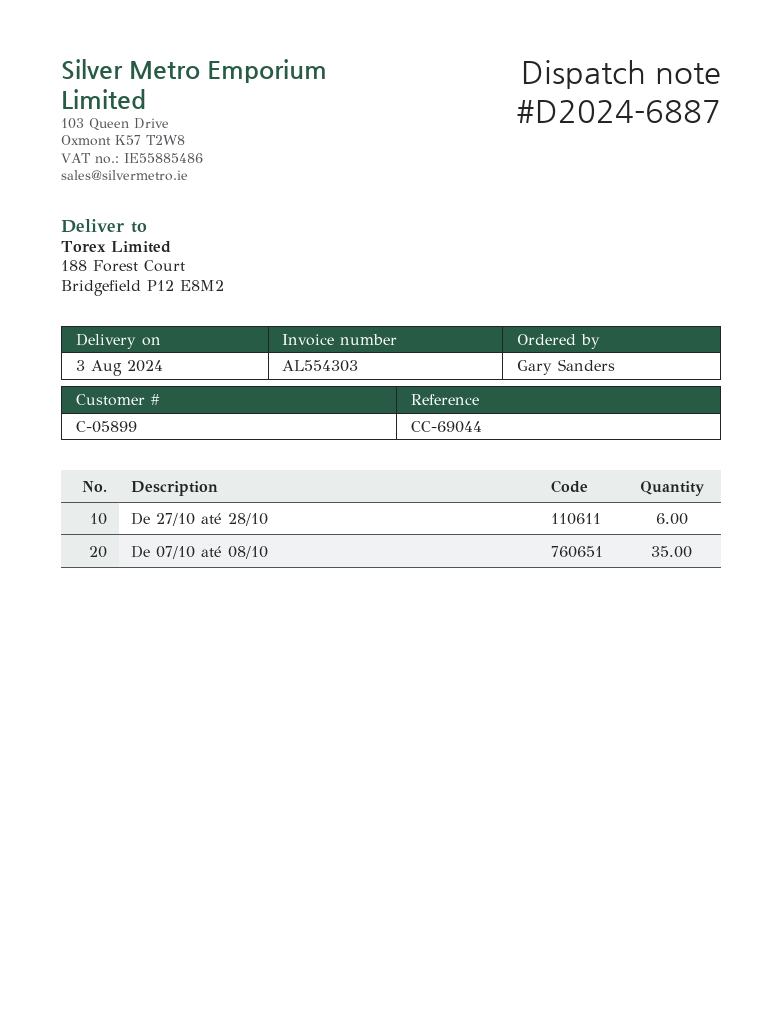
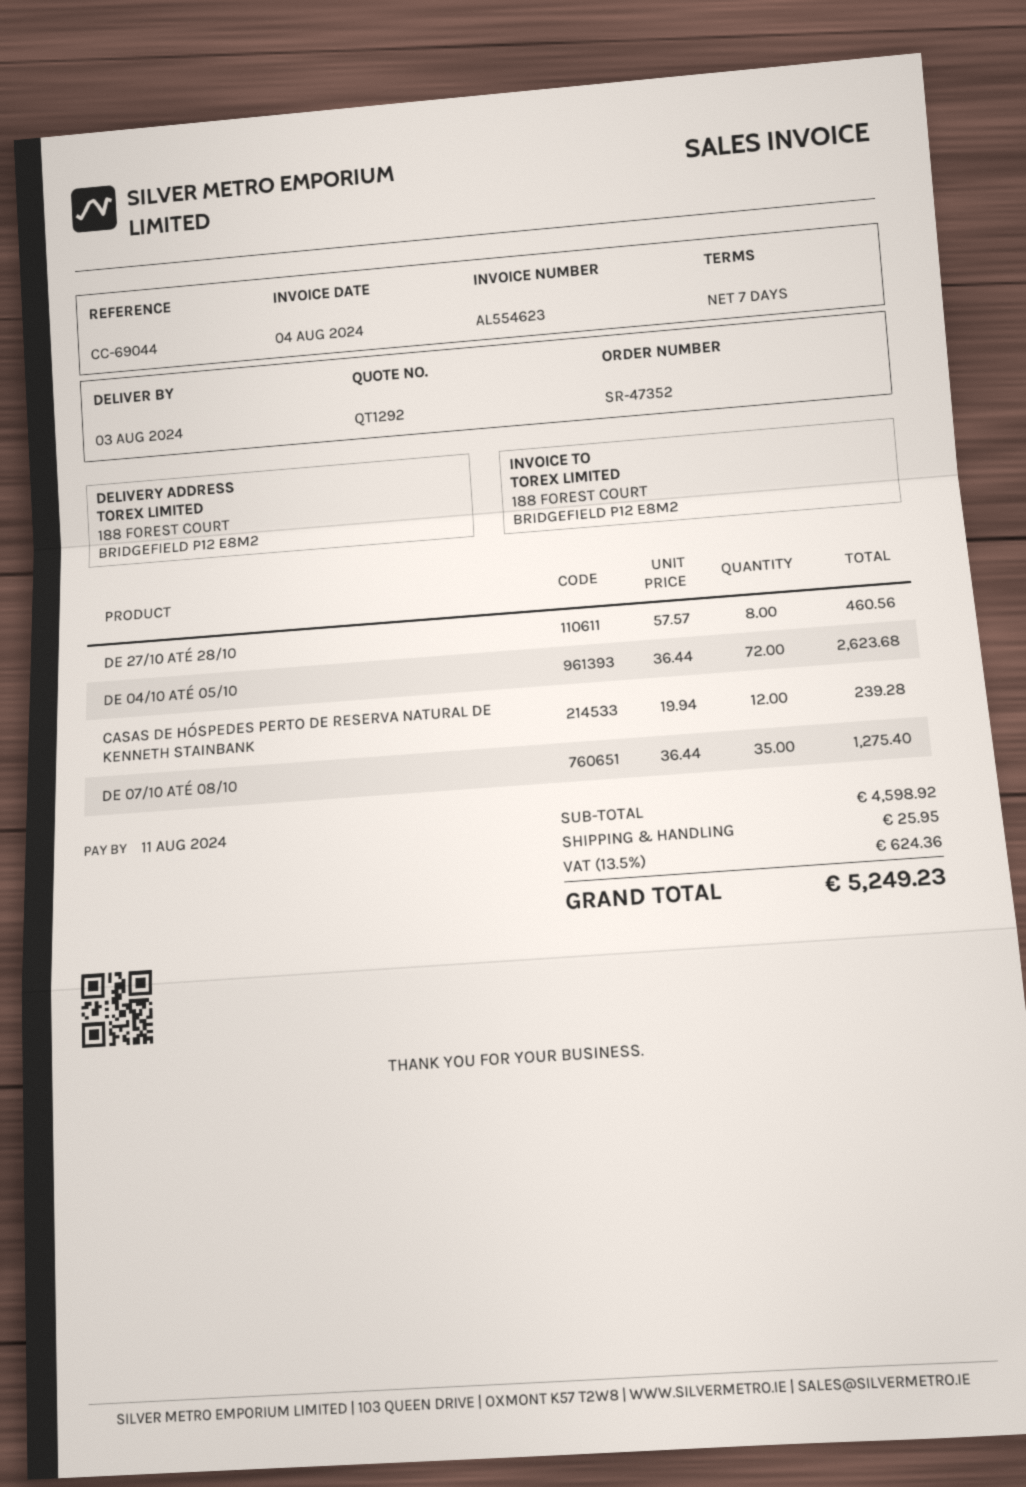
invoice number: AL554303 -> AL554623
De 27/10 até 28/10: 6 -> 8
DE 04/10 ATÉ 05/10: none -> 72
CASAS DE HÓSPEDES PERTO DE RESERVA NATURAL DE KENNETH STAINBANK: none -> 12

